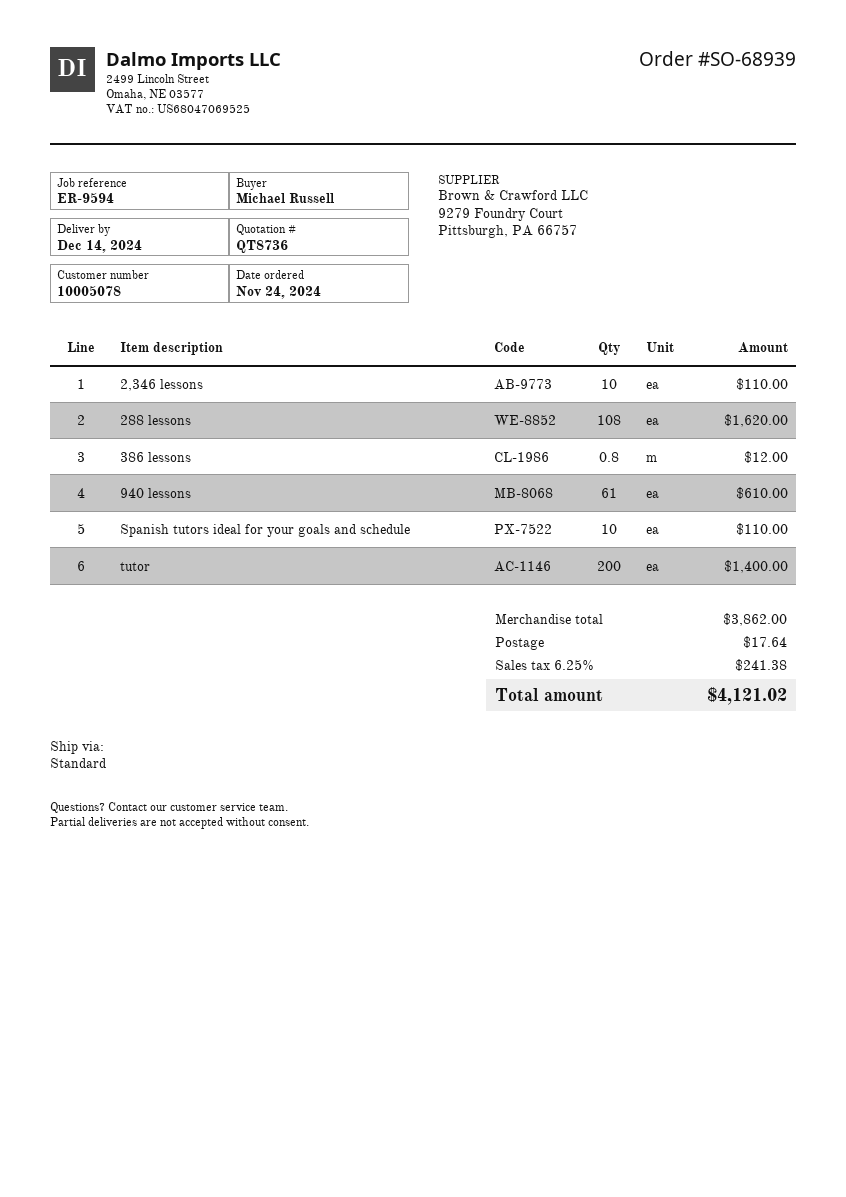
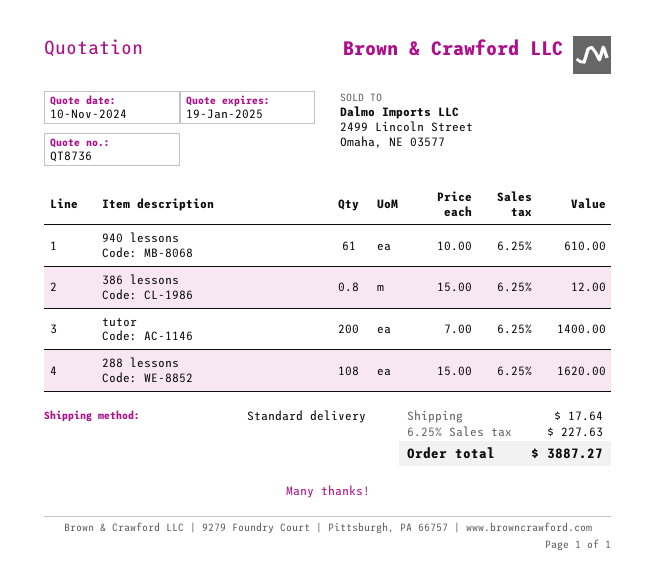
2,346 lessons: 10 for 110.00 -> none
Spanish tutors ideal for your goals and schedule: 10 for 110.00 -> none
tax: 6.25% = 241.38 -> 6.25% = 227.63
total: 4121.02 -> 3887.27

